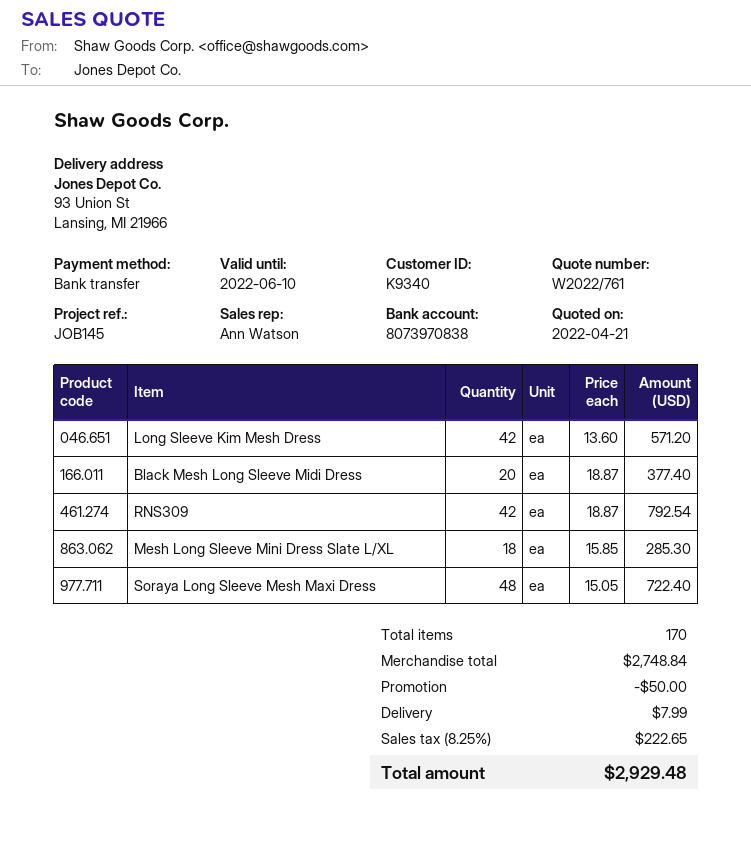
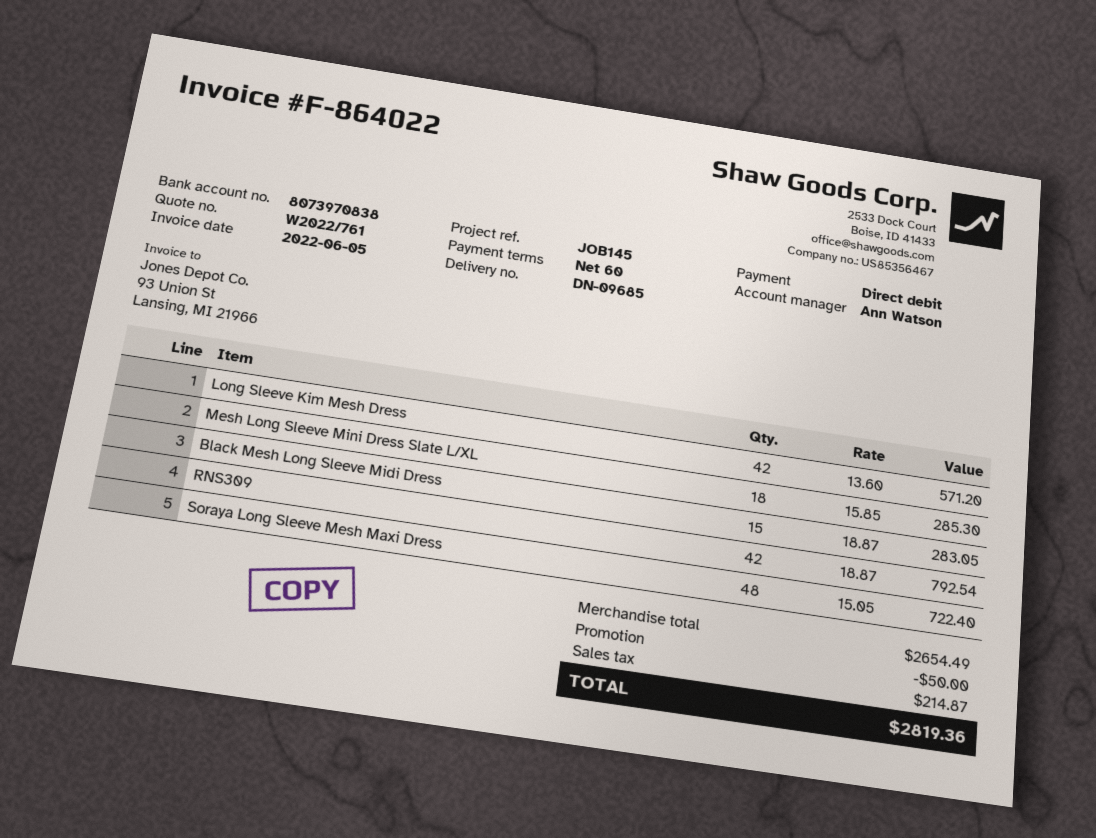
payment method: bank transfer -> direct debit
Black Mesh Long Sleeve Midi Dress: 20 x 18.87 = 377.40 -> 15 x 18.87 = 283.05
subtotal: 2748.84 -> 2654.49
shipping: 7.99 -> none
tax: 222.65 -> 214.87
total: 2929.48 -> 2819.36

